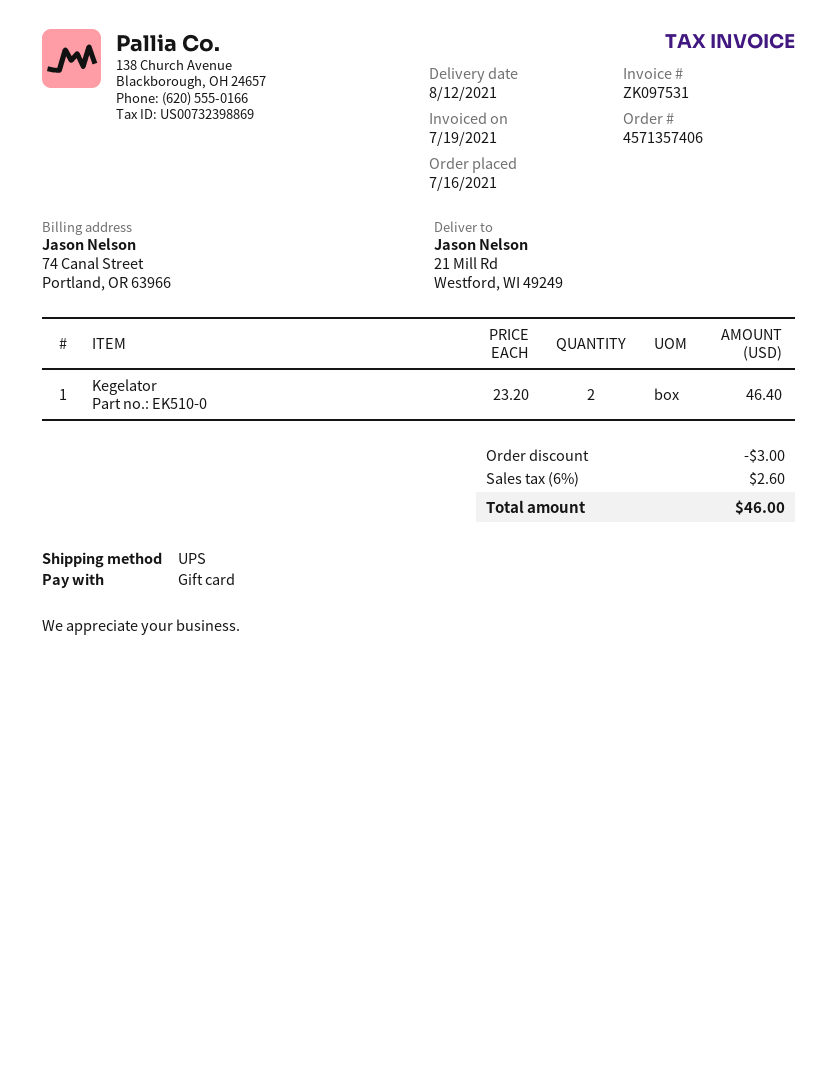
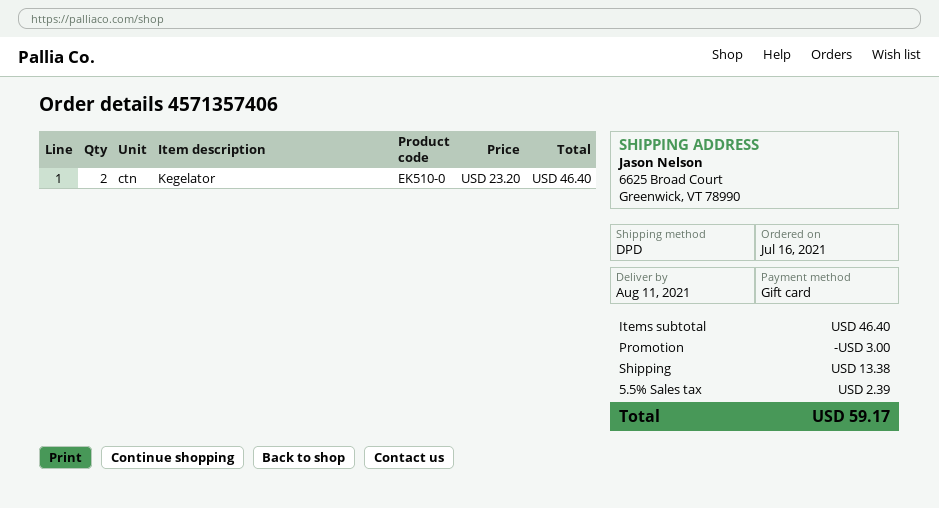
delivery date: 2021-08-12 -> 2021-08-11
shipping method: UPS -> DPD
ship to: 21 Mill Rd, Westford, WI 49249 -> 6625 Broad Court, Greenwick, VT 78990
shipping: none -> 13.38
tax: 6% = 2.60 -> 5.5% = 2.39
total: 46.00 -> 59.17

